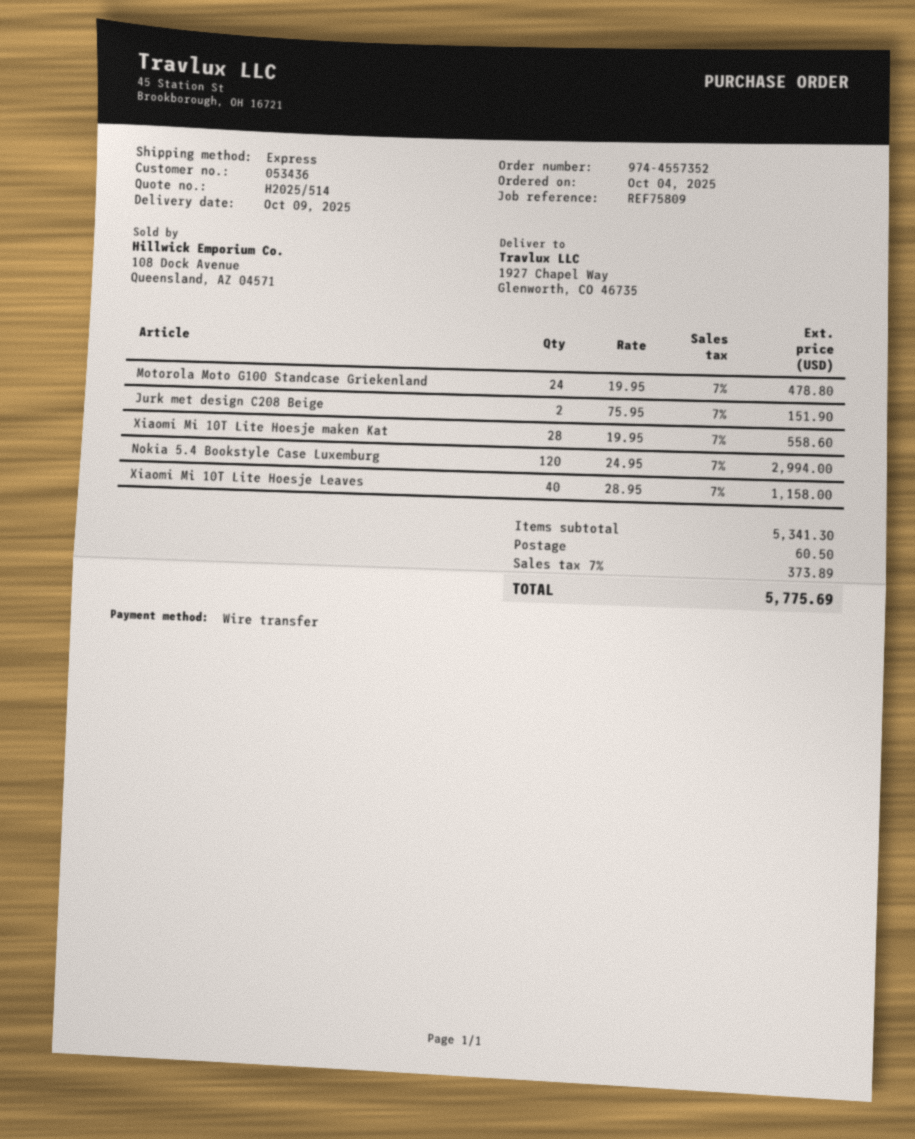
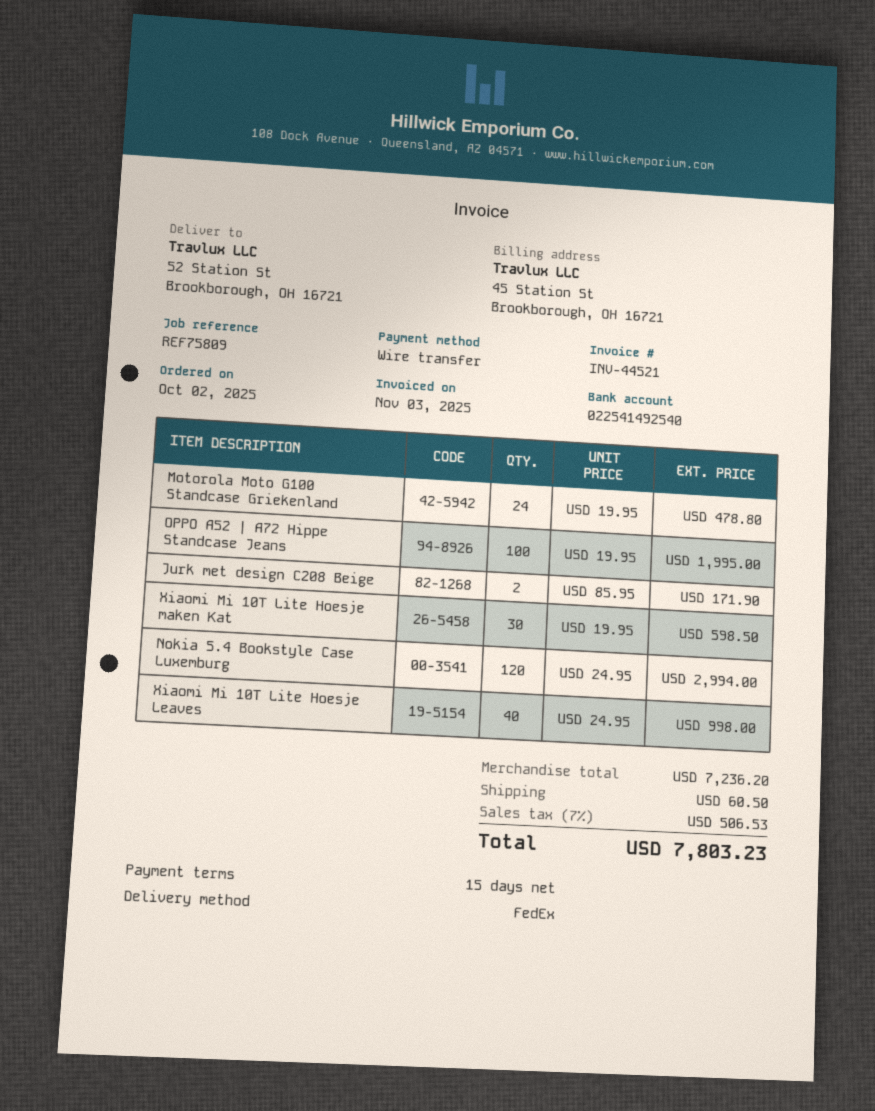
order date: 2025-10-04 -> 2025-10-02
shipping method: express -> FedEx
ship to: 1927 Chapel Way, Glenworth, CO 46735 -> 52 Station St, Brookborough, OH 16721
Jurk met design C208 Beige: 2 x 75.95 = 151.90 -> 2 x 85.95 = 171.90
Xiaomi Mi 10T Lite Hoesje maken Kat: 28 x 19.95 = 558.60 -> 30 x 19.95 = 598.50
Xiaomi Mi 10T Lite Hoesje Leaves: 40 x 28.95 = 1158.00 -> 40 x 24.95 = 998.00
OPPO A52 | A72 Hippe Standcase Jeans: none -> 100 x 19.95 = 1995.00
subtotal: 5341.30 -> 7236.20
tax: 7% = 373.89 -> 7% = 506.53
total: 5775.69 -> 7803.23

